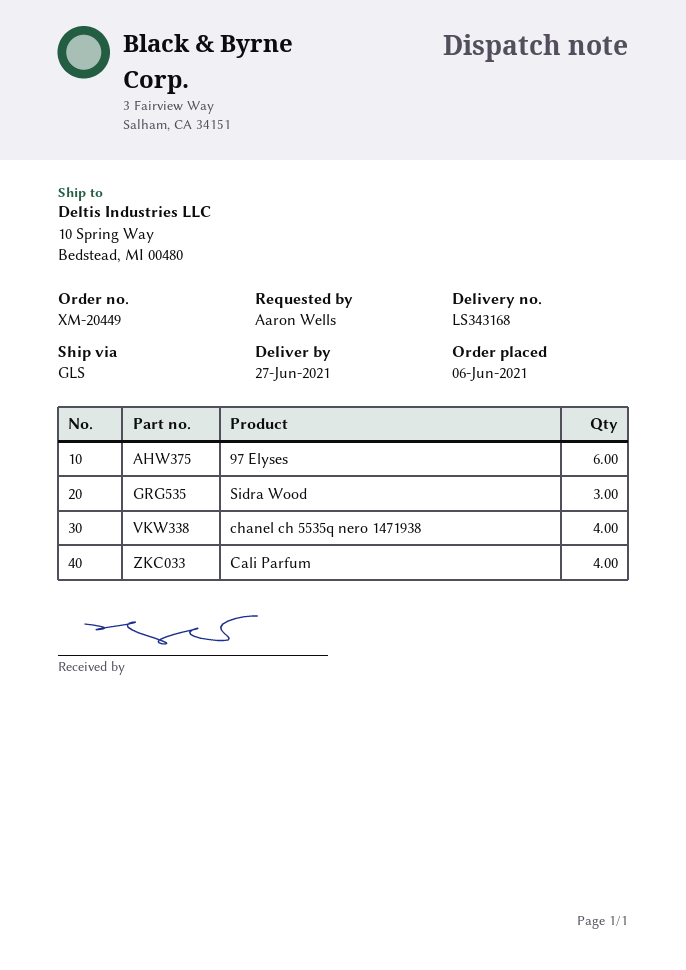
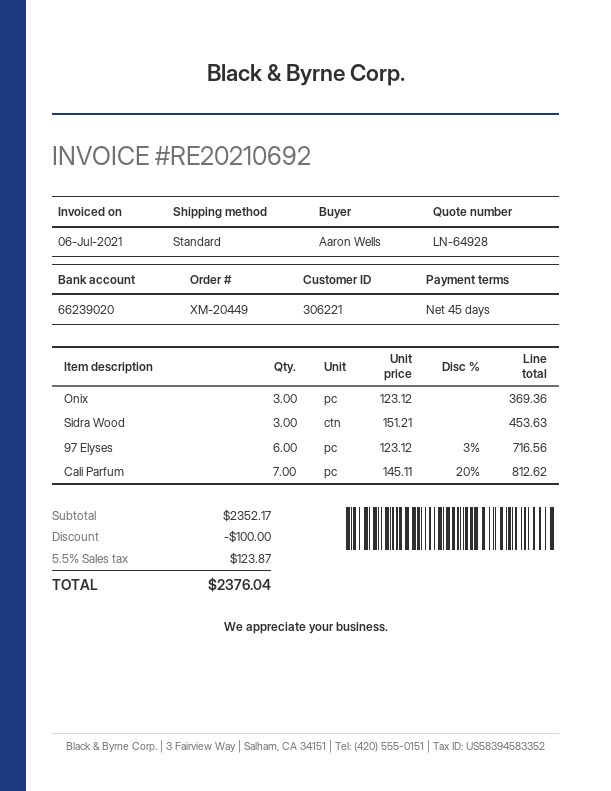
shipping method: GLS -> standard
chanel ch 5535q nero 1471938: 4 -> none
Cali Parfum: 4 -> 7
Onix: none -> 3

